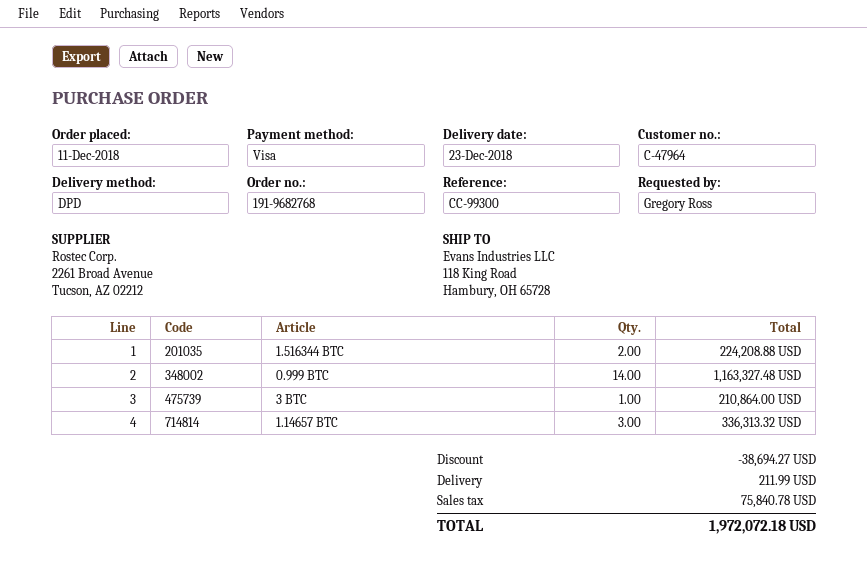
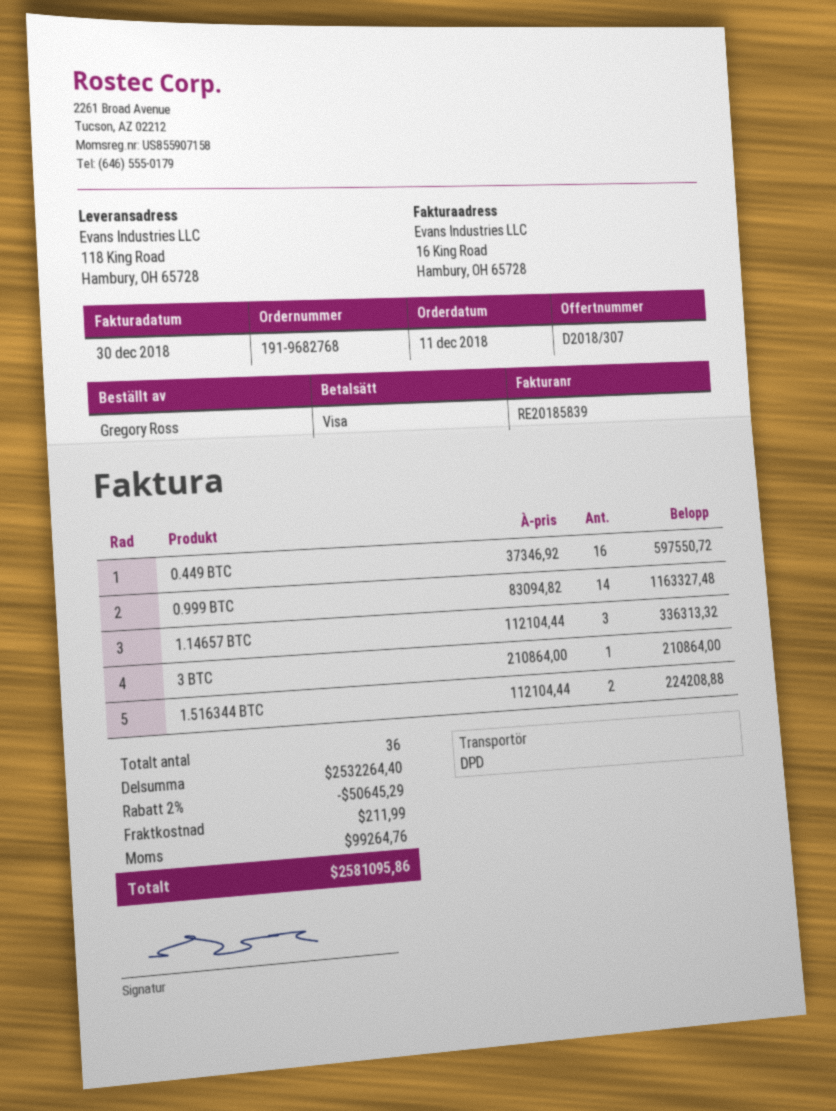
0.449 BTC: none -> 16 for 597550.72
discount: 38694.27 -> 50645.29
tax: 75840.78 -> 99264.76
total: 1972072.18 -> 2581095.86

